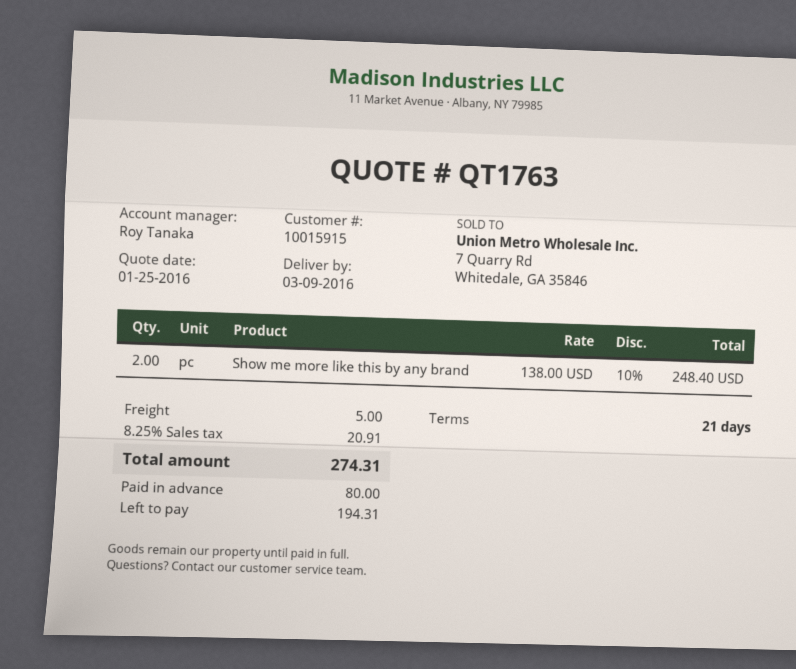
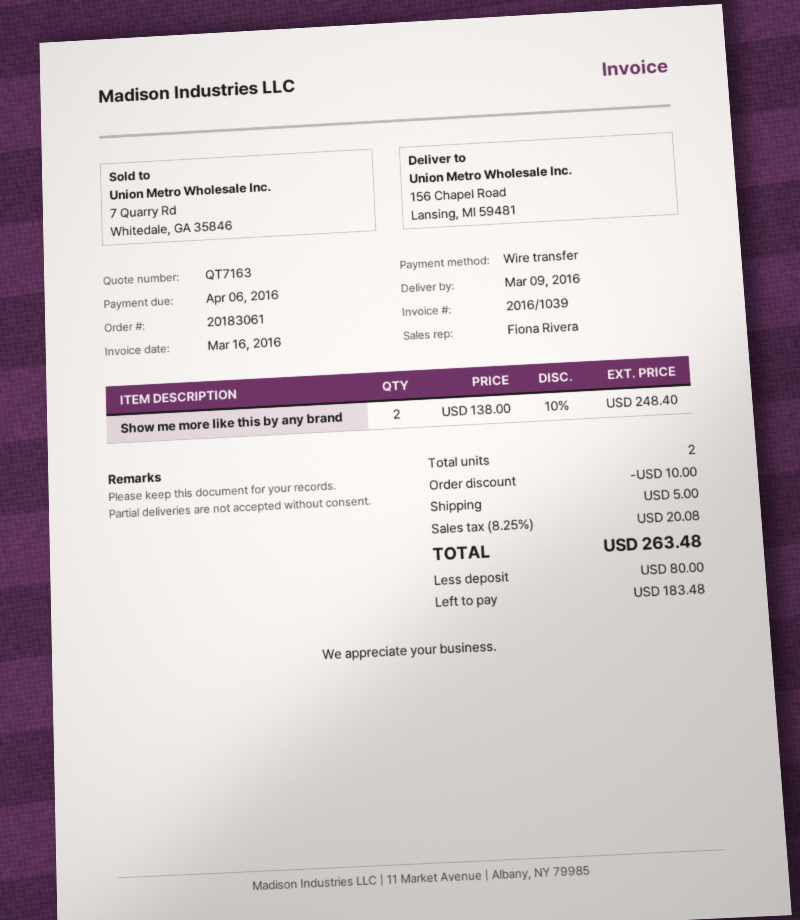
quote number: QT1763 -> QT7163
sales rep: Roy Tanaka -> Fiona Rivera
discount: none -> 10.00
tax: 8.25% = 20.91 -> 8.25% = 20.08
total: 274.31 -> 263.48
balance: 194.31 -> 183.48

